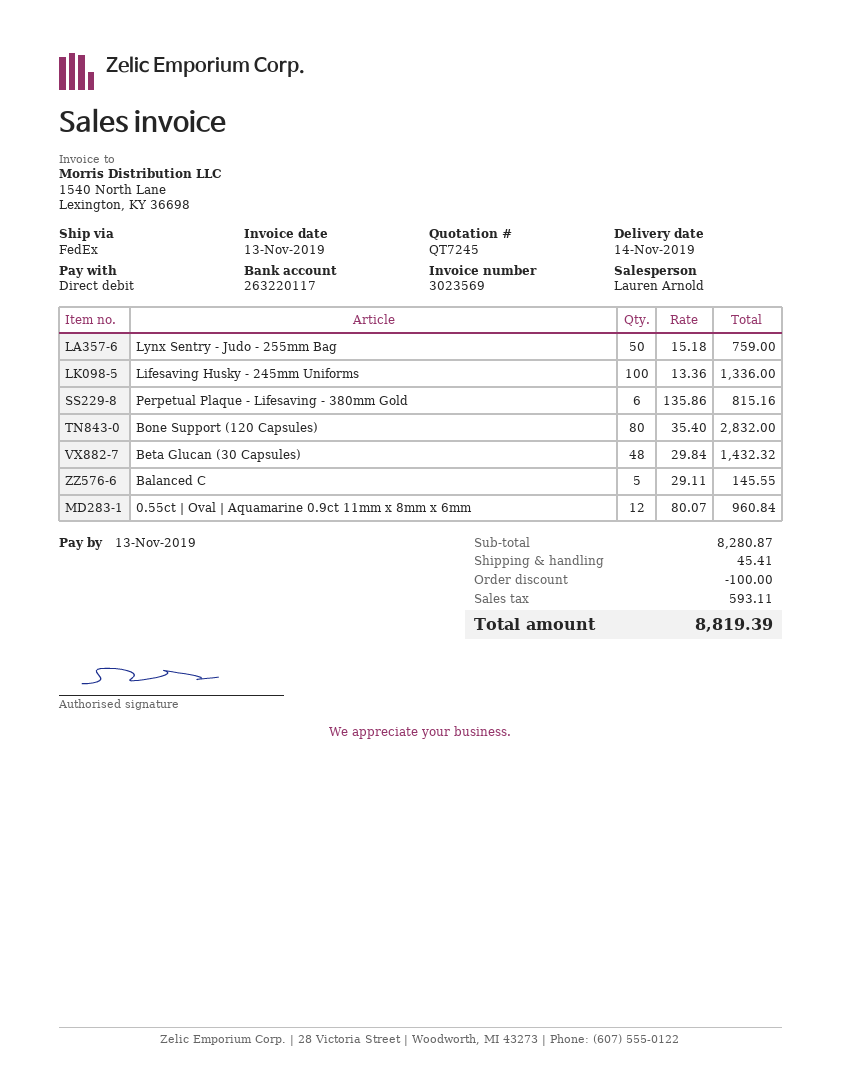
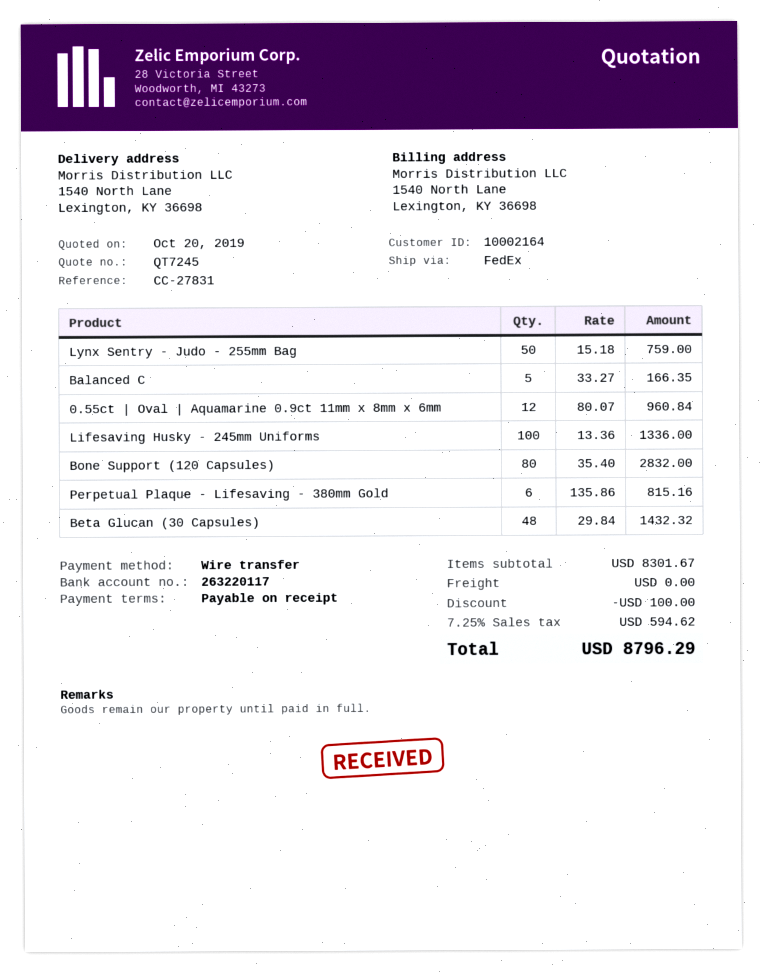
payment method: direct debit -> bank transfer
Balanced C: 5 x 29.11 = 145.55 -> 5 x 33.27 = 166.35
subtotal: 8280.87 -> 8301.67
shipping: 45.41 -> 0.00
tax: 593.11 -> 594.62
total: 8819.39 -> 8796.29

